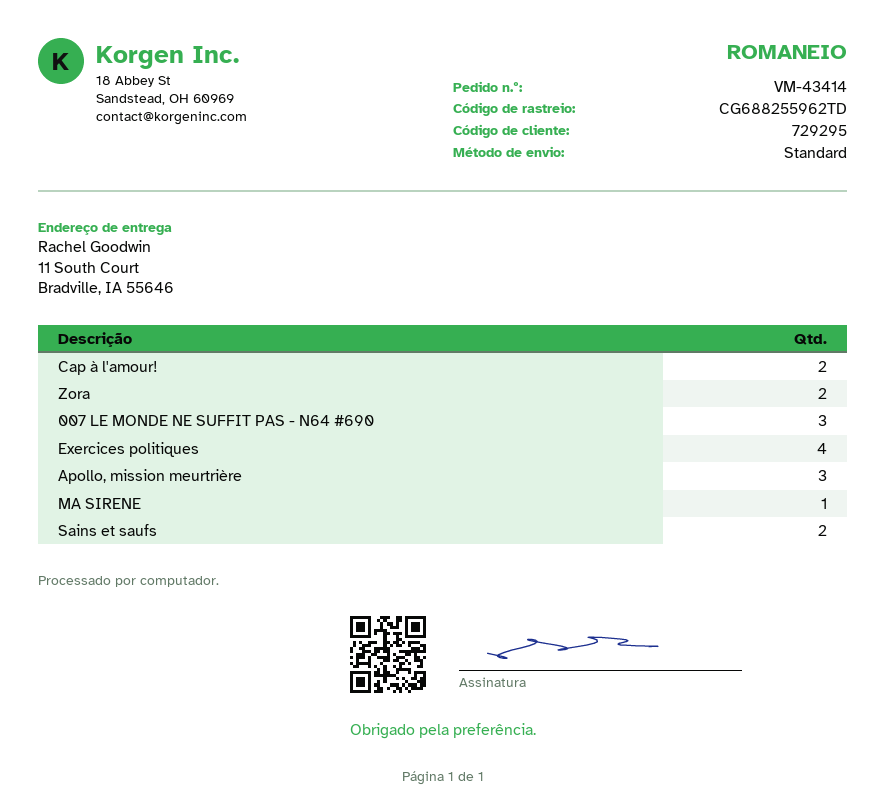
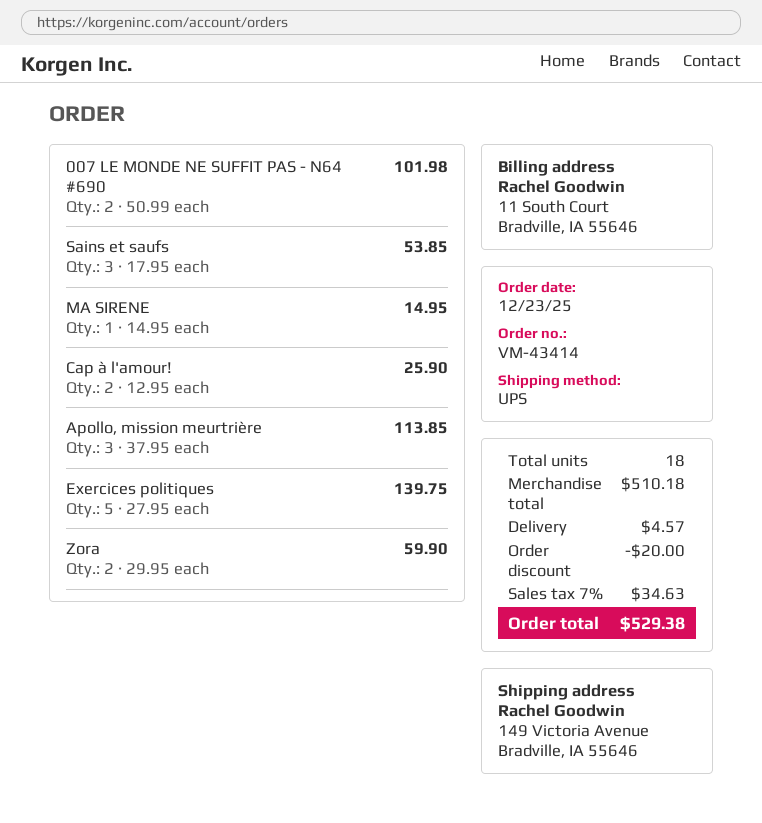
shipping method: standard -> UPS
ship to: 11 South Court, Bradville, IA 55646 -> 149 Victoria Avenue, Bradville, IA 55646
007 LE MONDE NE SUFFIT PAS - N64 #690: 3 -> 2
Exercices politiques: 4 -> 5
Sains et saufs: 2 -> 3

